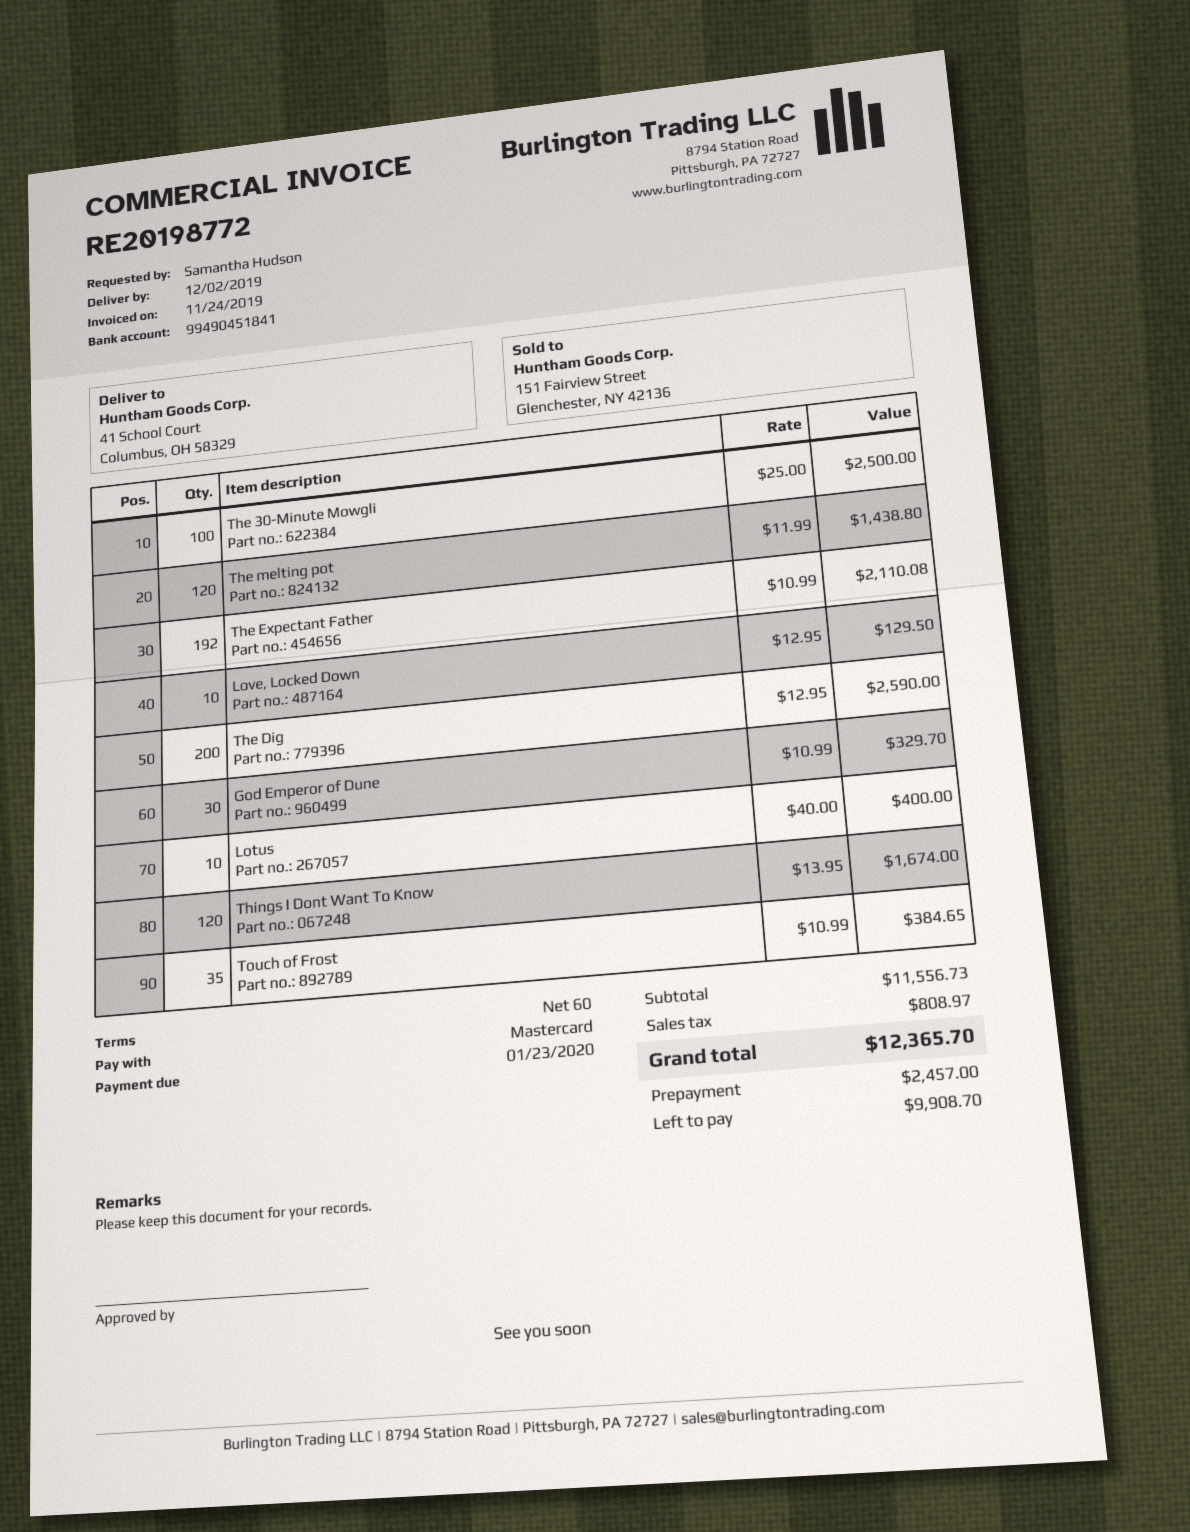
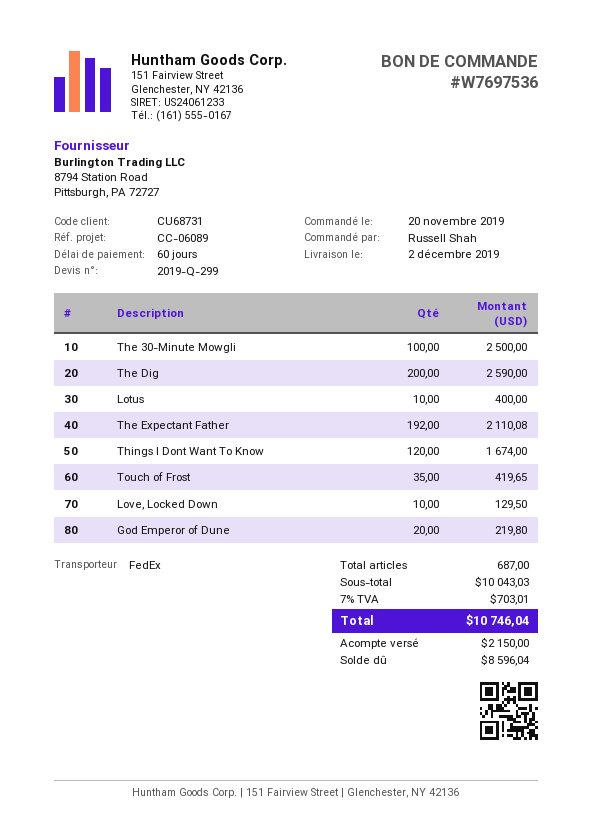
ordered by: Samantha Hudson -> Russell Shah
The melting pot: 120 for 1438.80 -> none
God Emperor of Dune: 30 for 329.70 -> 20 for 219.80
Touch of Frost: 35 for 384.65 -> 35 for 419.65
subtotal: 11556.73 -> 10043.03
tax: 808.97 -> 703.01
total: 12365.70 -> 10746.04
deposit: 2457.00 -> 2150.00
balance: 9908.70 -> 8596.04

